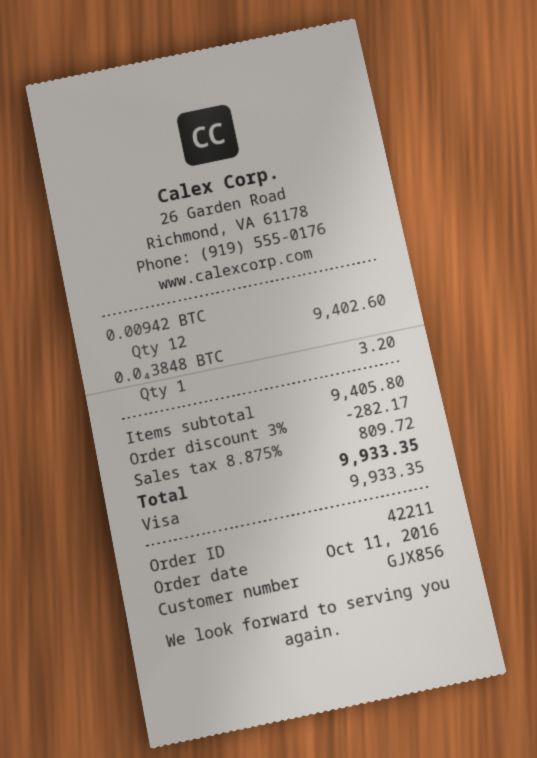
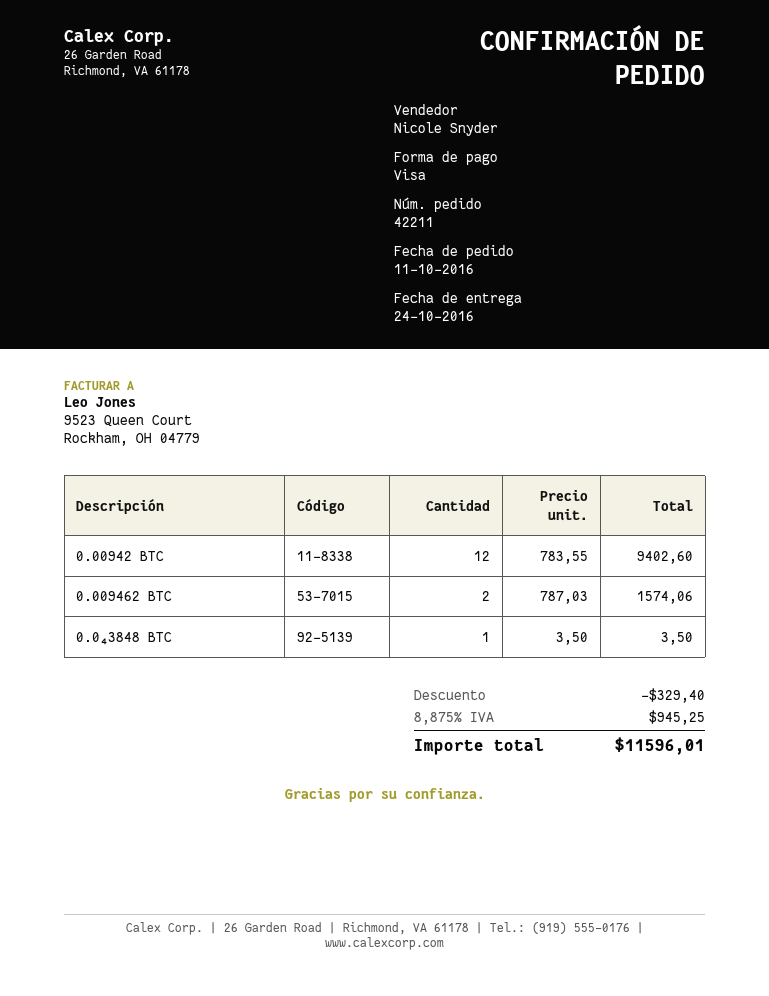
0.0₄3848 BTC: 1 for 3.20 -> 1 for 3.50
0.009462 BTC: none -> 2 for 1574.06
discount: 282.17 -> 329.40
tax: 8.875% = 809.72 -> 8.875% = 945.25
total: 9933.35 -> 11596.01

